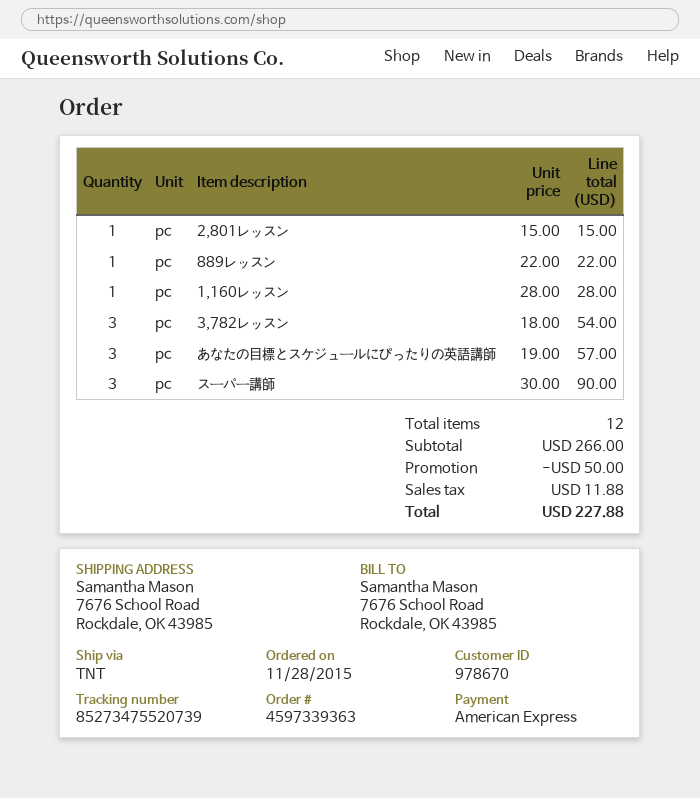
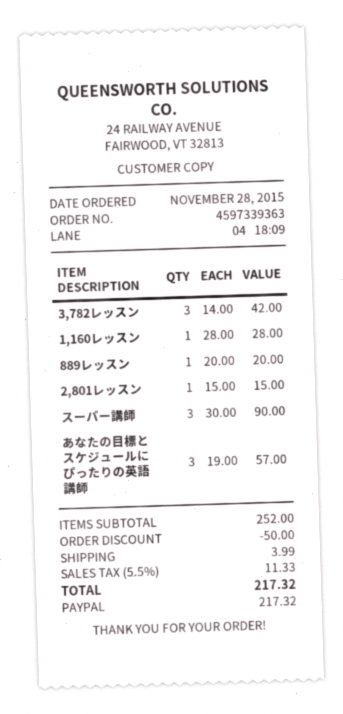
payment method: American Express -> PayPal
889レッスン: 1 x 22.00 = 22.00 -> 1 x 20.00 = 20.00
3,782レッスン: 3 x 18.00 = 54.00 -> 3 x 14.00 = 42.00
subtotal: 266.00 -> 252.00
shipping: none -> 3.99
tax: 11.88 -> 11.33
total: 227.88 -> 217.32

